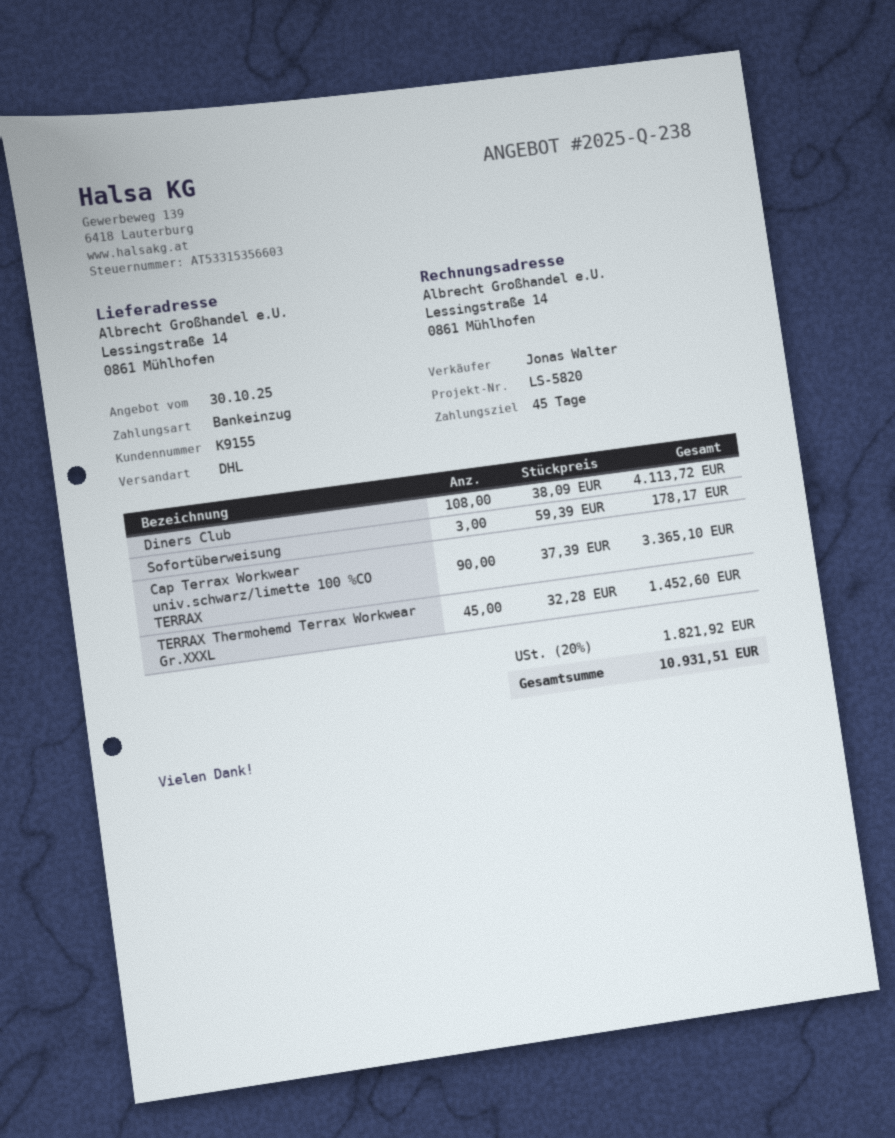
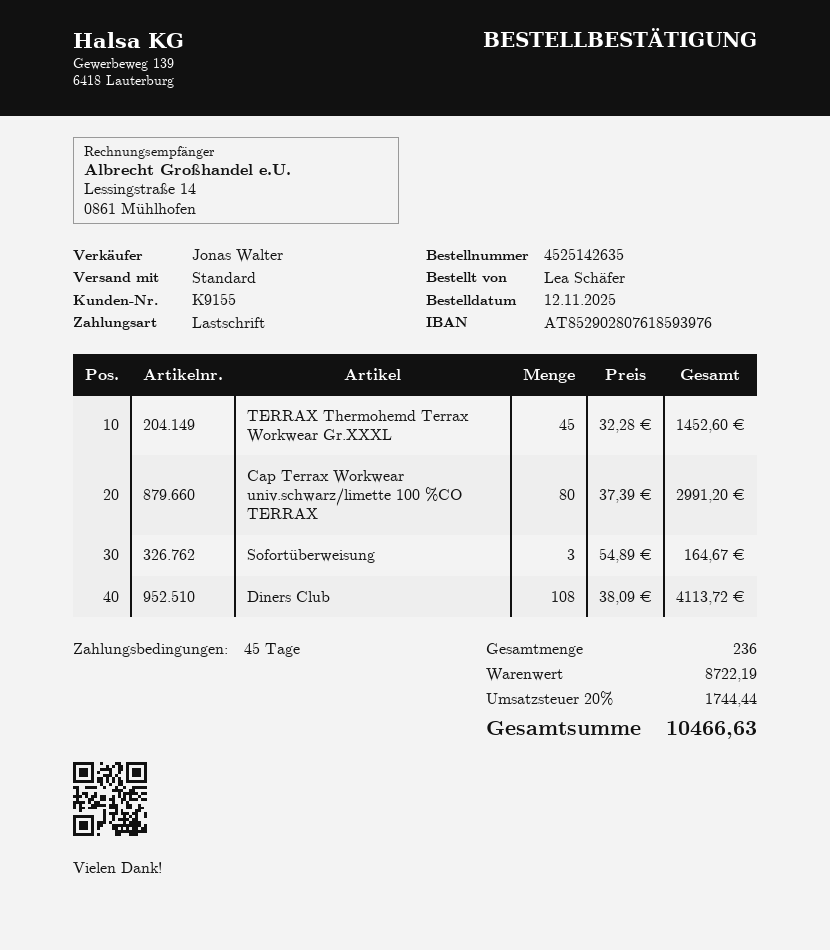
shipping method: DHL -> standard
Sofortüberweisung: 3 x 59.39 = 178.17 -> 3 x 54.89 = 164.67
Cap Terrax Workwear univ.schwarz/limette 100 %CO TERRAX: 90 x 37.39 = 3365.10 -> 80 x 37.39 = 2991.20
tax: 20% = 1821.92 -> 20% = 1744.44
total: 10931.51 -> 10466.63

